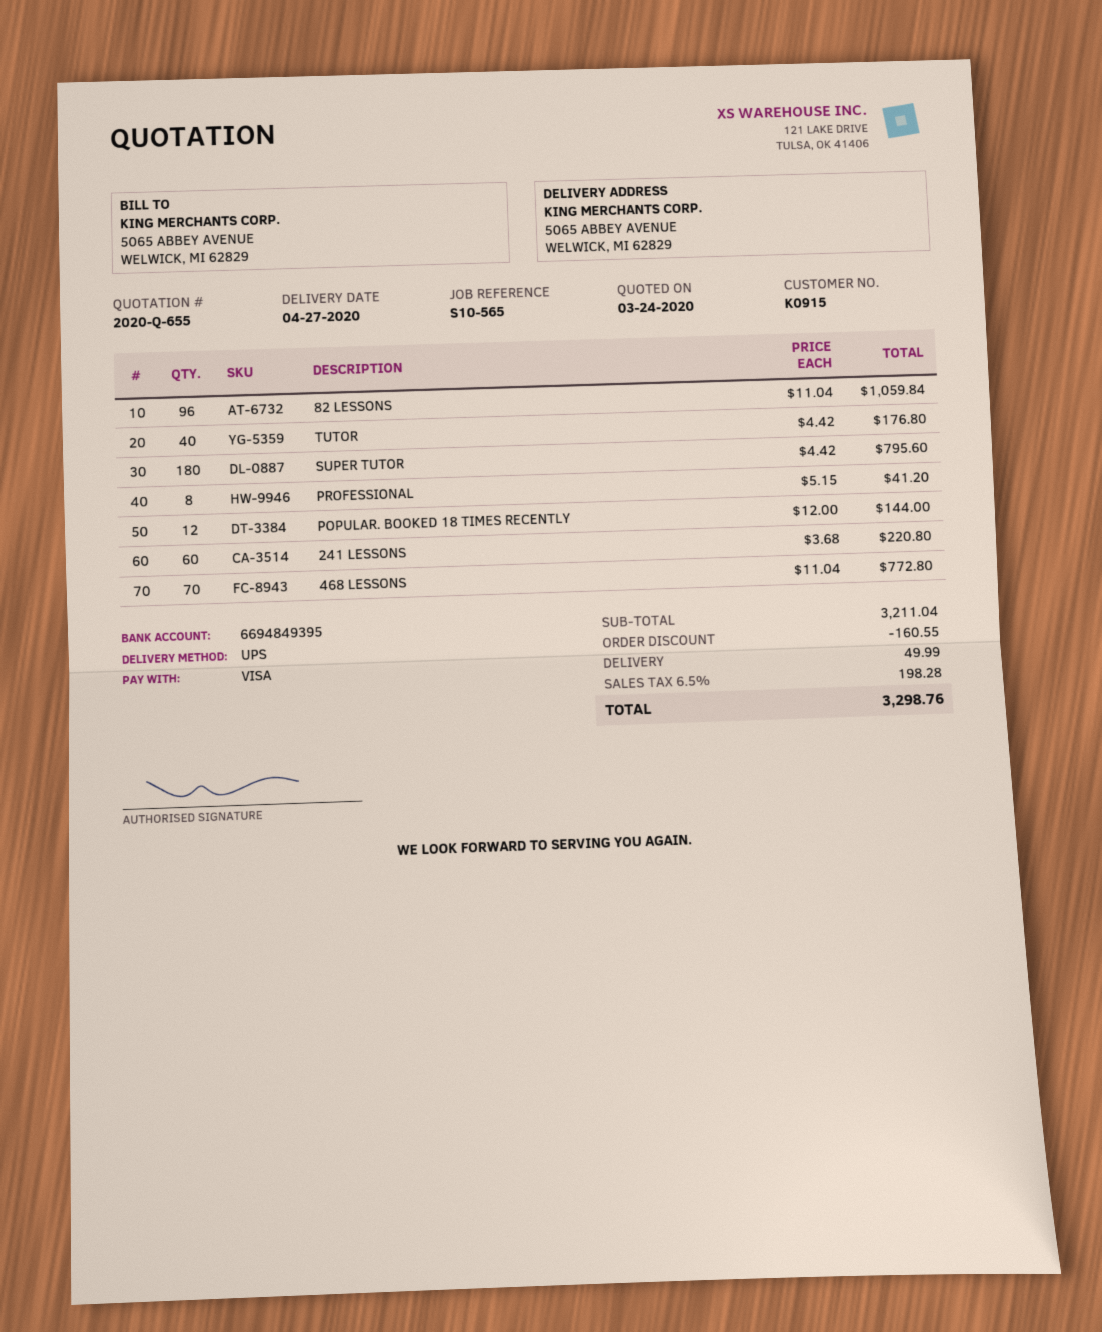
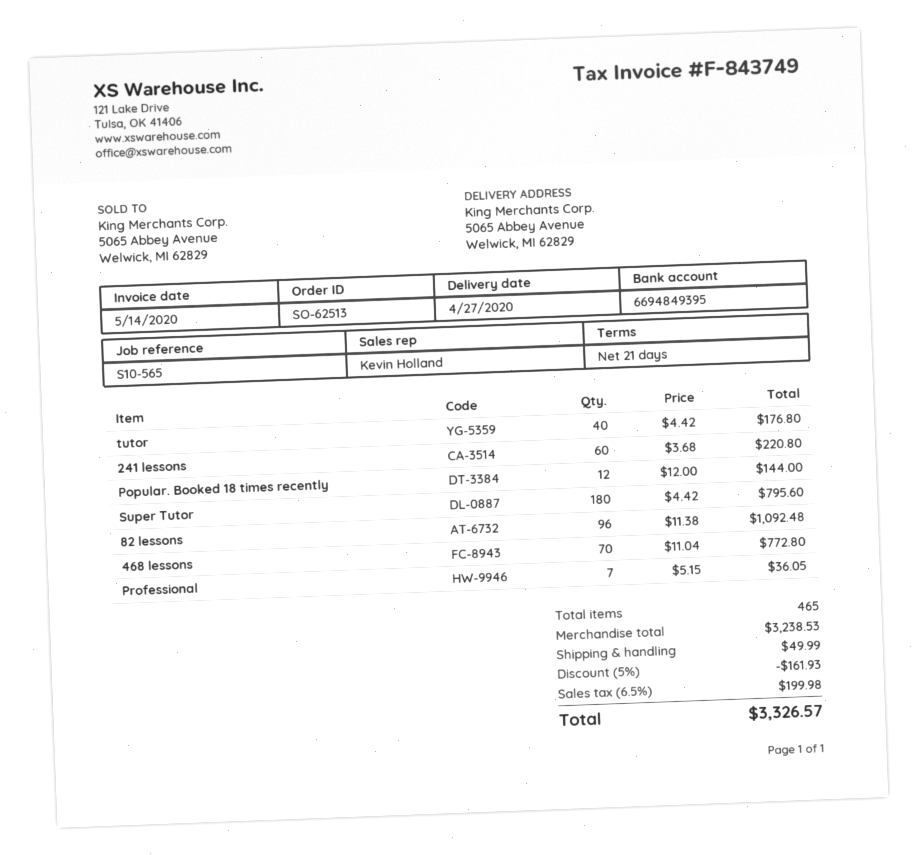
82 LESSONS: 96 x 11.04 = 1059.84 -> 96 x 11.38 = 1092.48
PROFESSIONAL: 8 x 5.15 = 41.20 -> 7 x 5.15 = 36.05
subtotal: 3211.04 -> 3238.53
discount: 160.55 -> 161.93
tax: 6.5% = 198.28 -> 6.5% = 199.98
total: 3298.76 -> 3326.57

